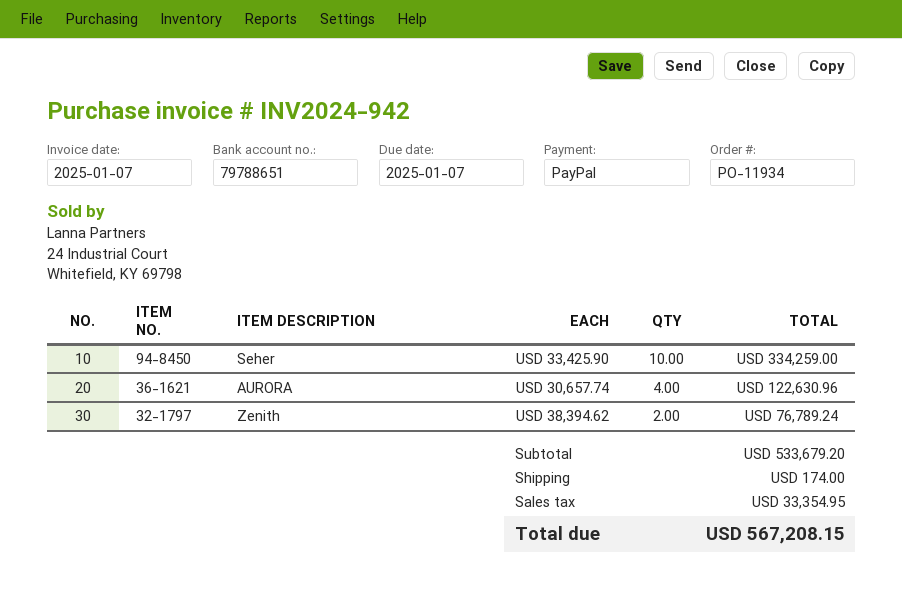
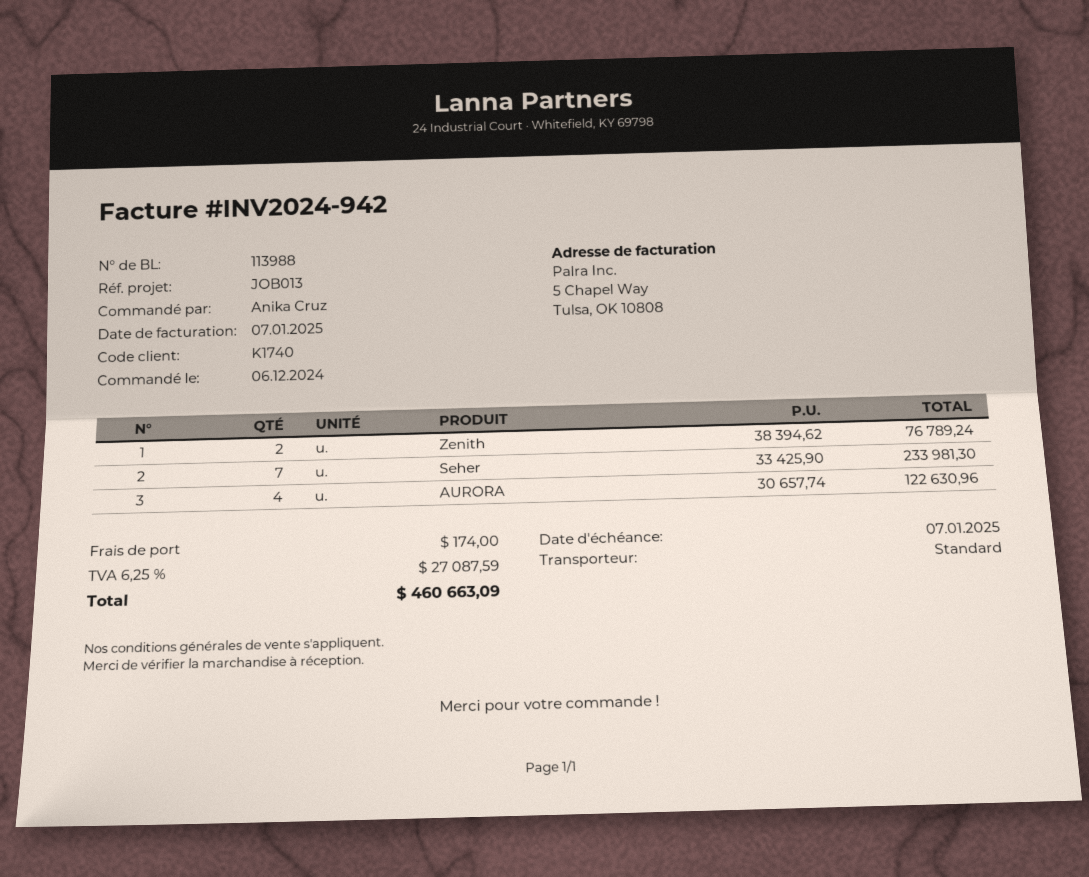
Seher: 10 x 33425.90 = 334259.00 -> 7 x 33425.90 = 233981.30
tax: 33354.95 -> 27087.59
total: 567208.15 -> 460663.09

